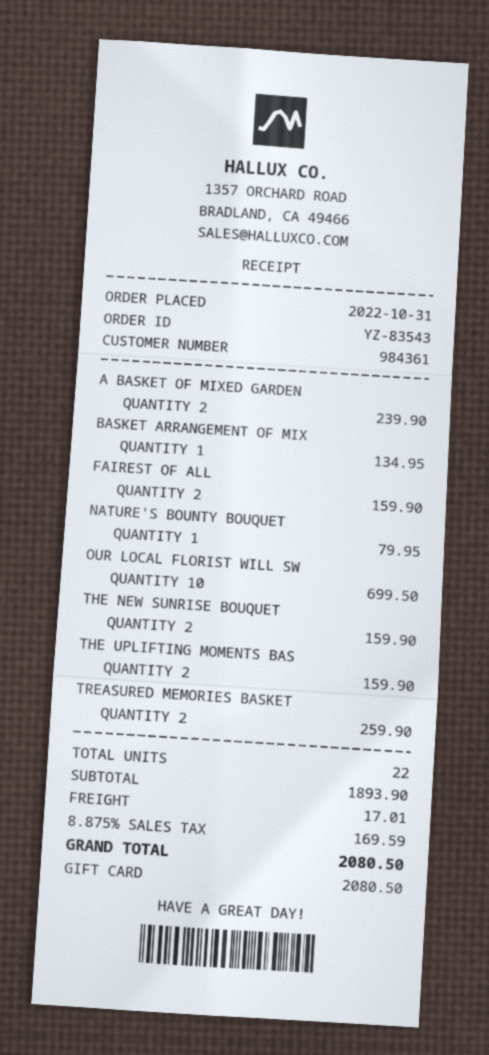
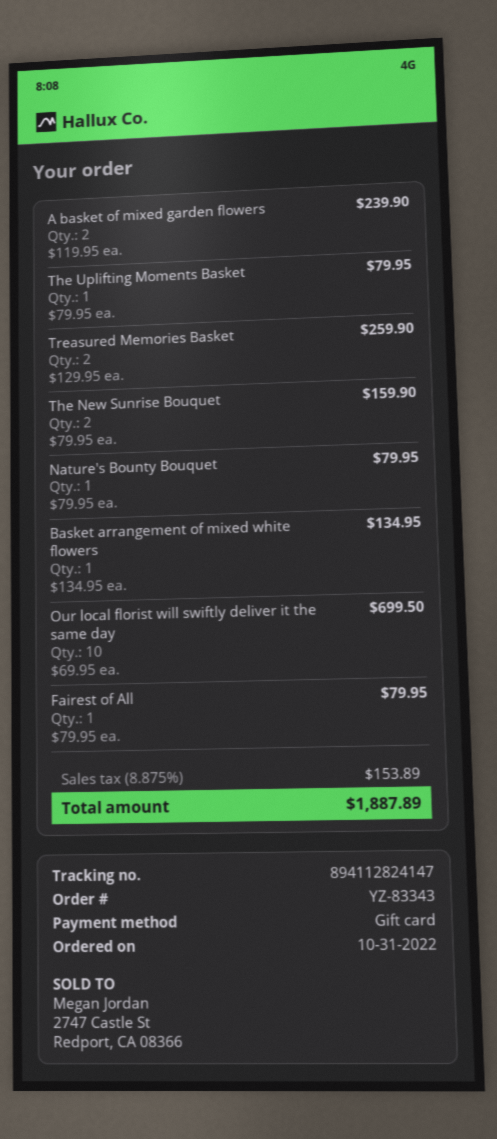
order number: YZ-83543 -> YZ-83343
FAIREST OF ALL: 2 for 159.90 -> 1 for 79.95
THE UPLIFTING MOMENTS BAS: 2 for 159.90 -> 1 for 79.95
shipping: 17.01 -> none
tax: 8.875% = 169.59 -> 8.875% = 153.89
total: 2080.50 -> 1887.89

